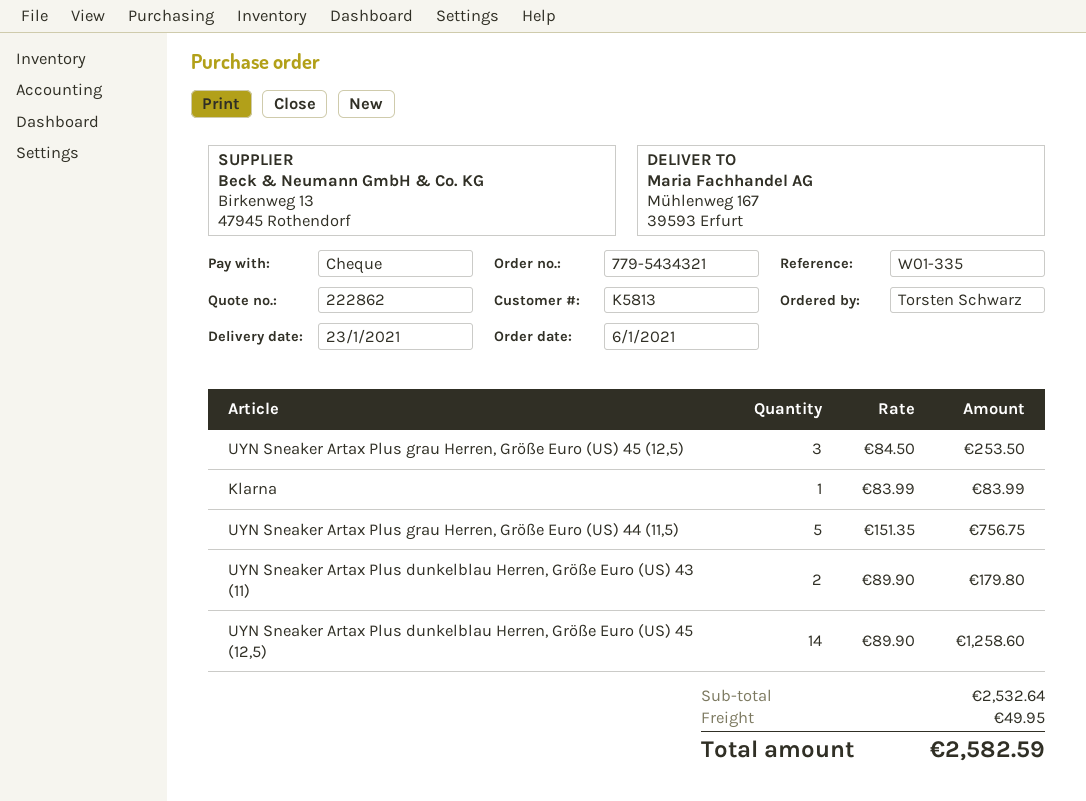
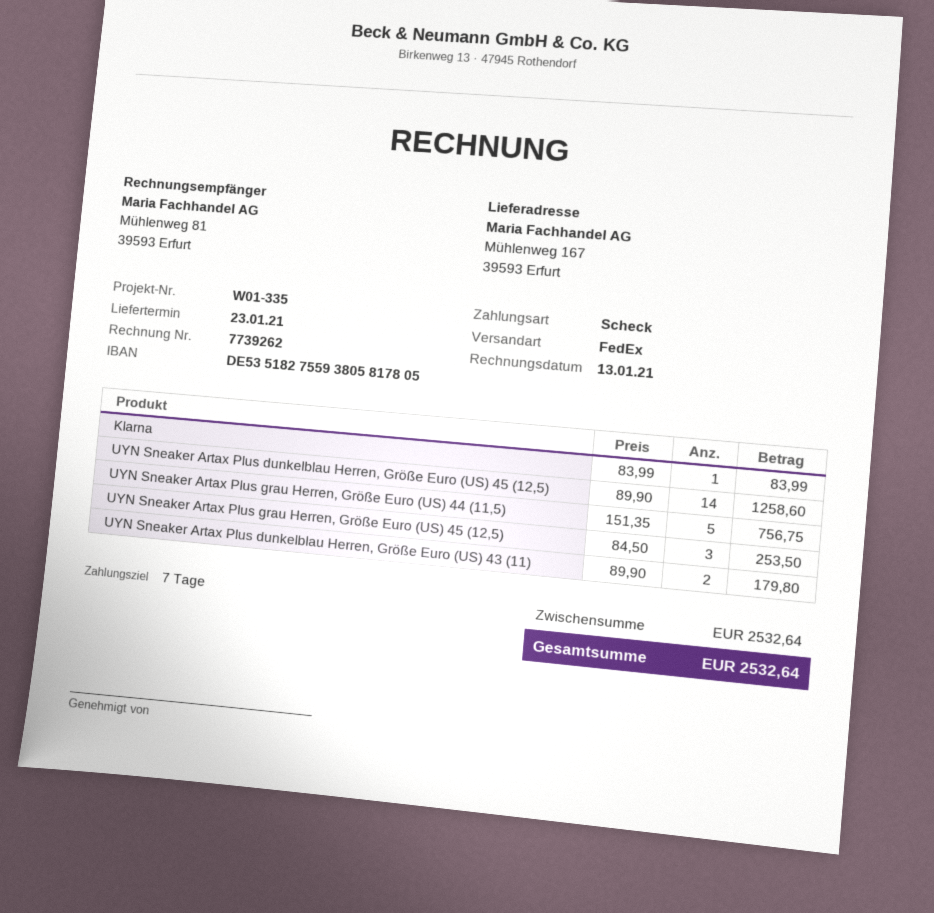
shipping: 49.95 -> none
total: 2582.59 -> 2532.64

